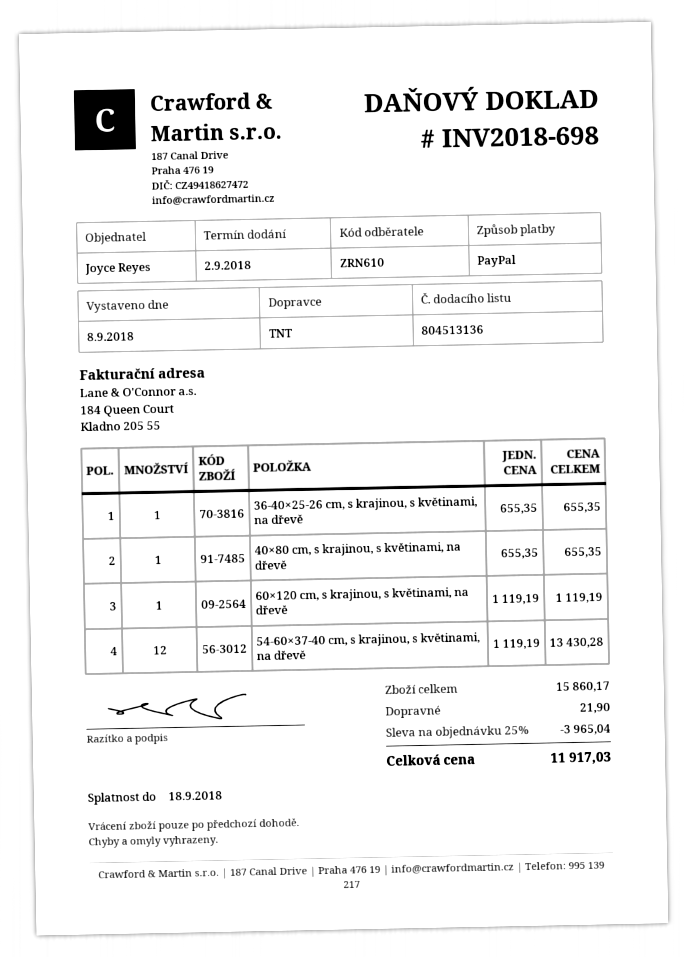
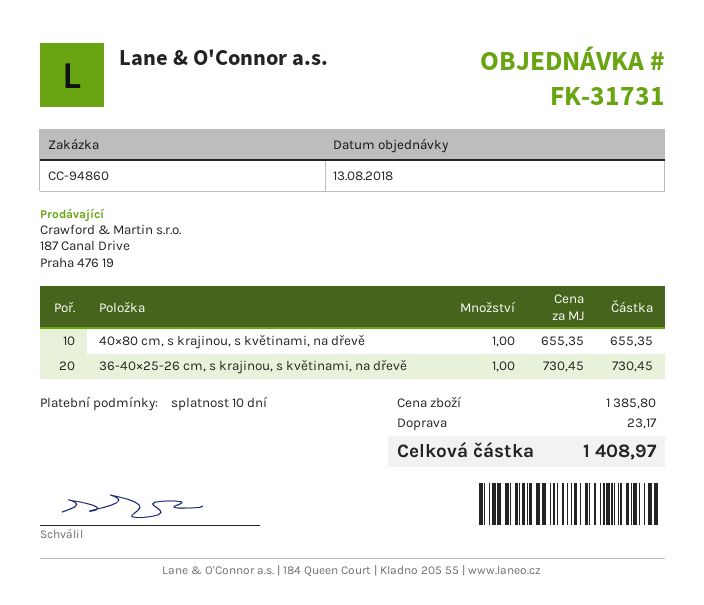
36-40×25-26 cm, s krajinou, s květinami, na dřevě: 1 x 655.35 = 655.35 -> 1 x 730.45 = 730.45
60×120 cm, s krajinou, s květinami, na dřevě: 1 x 1119.19 = 1119.19 -> none
54-60×37-40 cm, s krajinou, s květinami, na dřevě: 12 x 1119.19 = 13430.28 -> none
subtotal: 15860.17 -> 1385.80
discount: 25% = 3965.04 -> none
shipping: 21.90 -> 23.17
total: 11917.03 -> 1408.97

